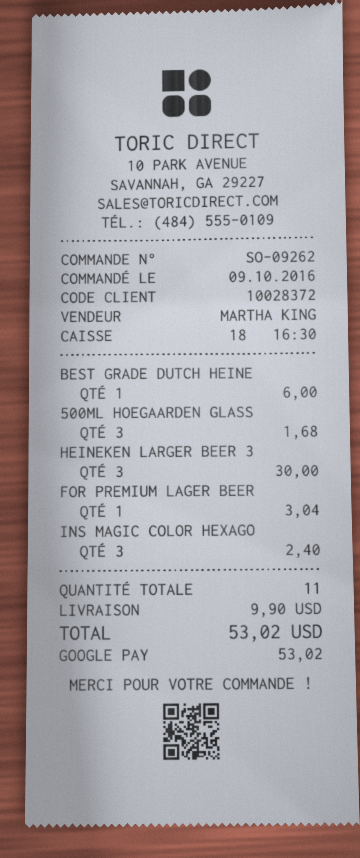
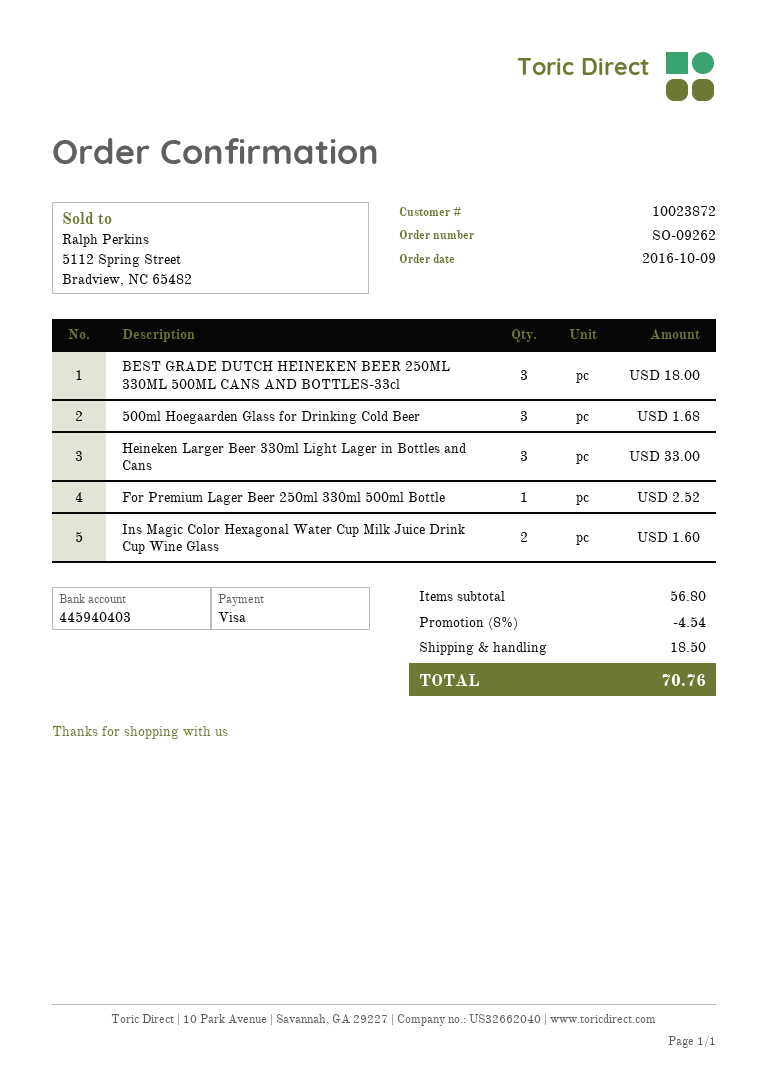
customer number: 10028372 -> 10023872
payment method: Google Pay -> Visa
BEST GRADE DUTCH HEINE: 1 for 6.00 -> 3 for 18.00
HEINEKEN LARGER BEER 3: 3 for 30.00 -> 3 for 33.00
FOR PREMIUM LAGER BEER: 1 for 3.04 -> 1 for 2.52
INS MAGIC COLOR HEXAGO: 3 for 2.40 -> 2 for 1.60
discount: none -> 8% = 4.54
shipping: 9.90 -> 18.50
total: 53.02 -> 70.76

